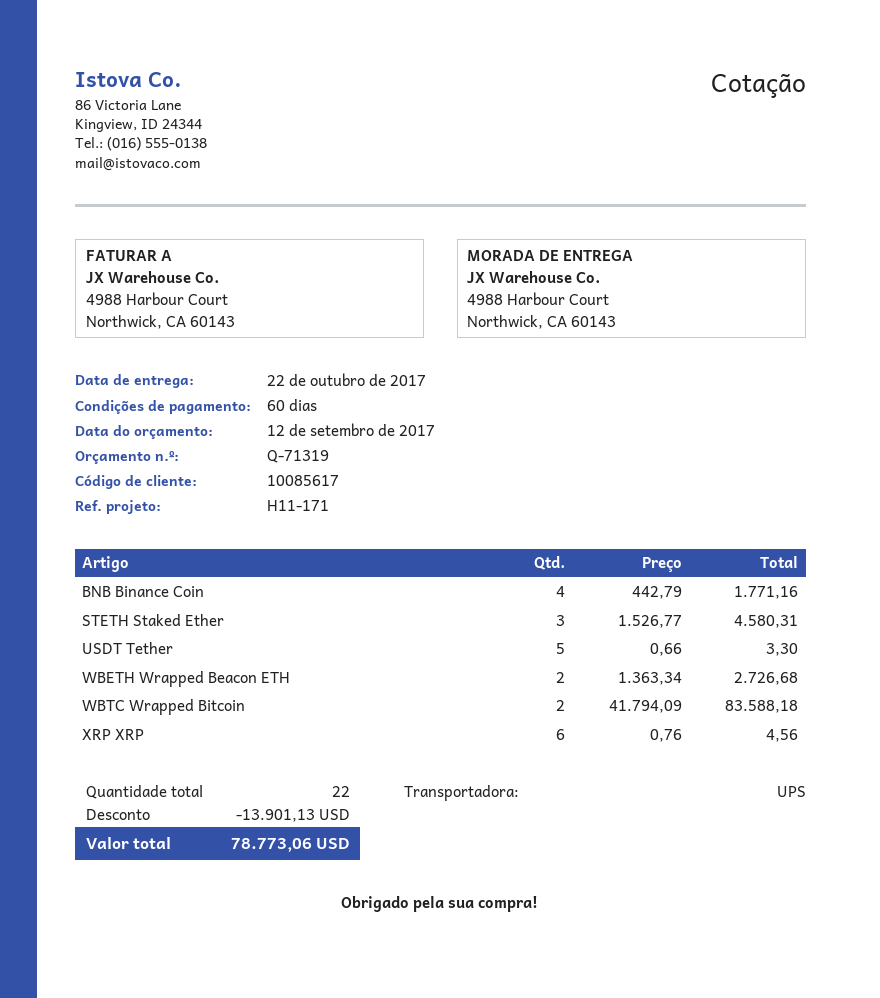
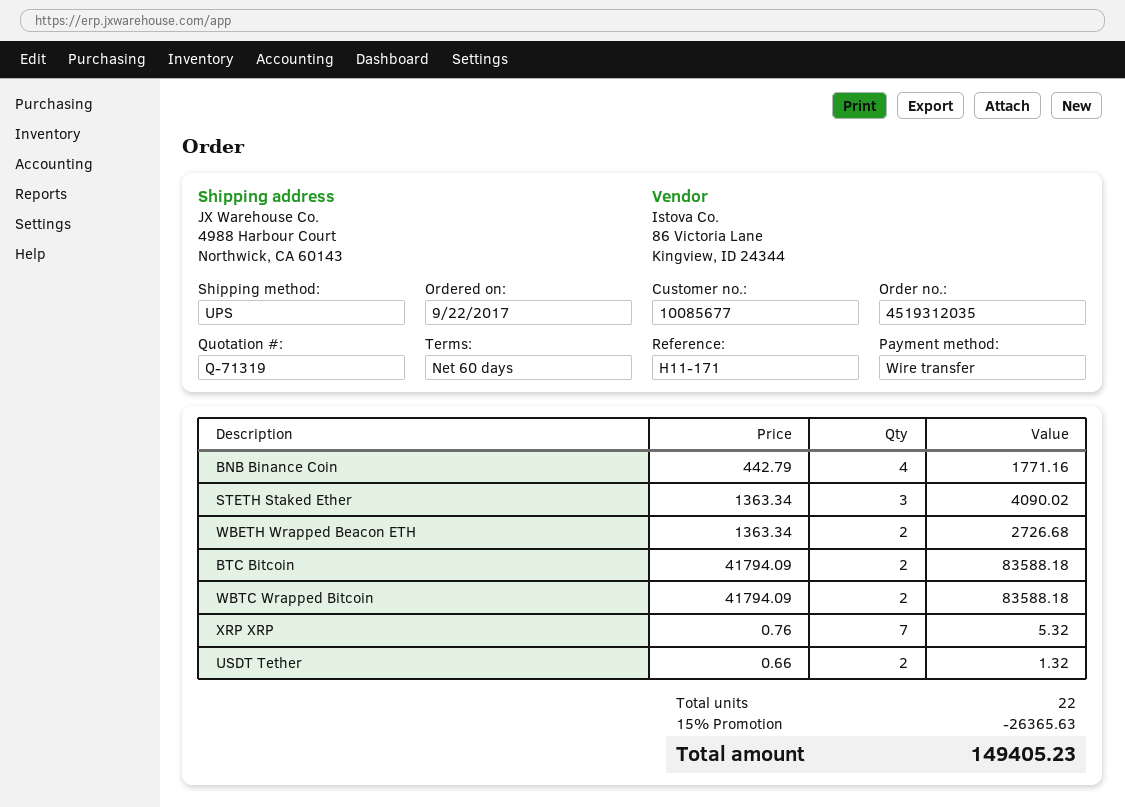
customer number: 10085617 -> 10085677
STETH Staked Ether: 3 x 1526.77 = 4580.31 -> 3 x 1363.34 = 4090.02
USDT Tether: 5 x 0.66 = 3.30 -> 2 x 0.66 = 1.32
XRP XRP: 6 x 0.76 = 4.56 -> 7 x 0.76 = 5.32
BTC Bitcoin: none -> 2 x 41794.09 = 83588.18
discount: 13901.13 -> 26365.63
total: 78773.06 -> 149405.23

